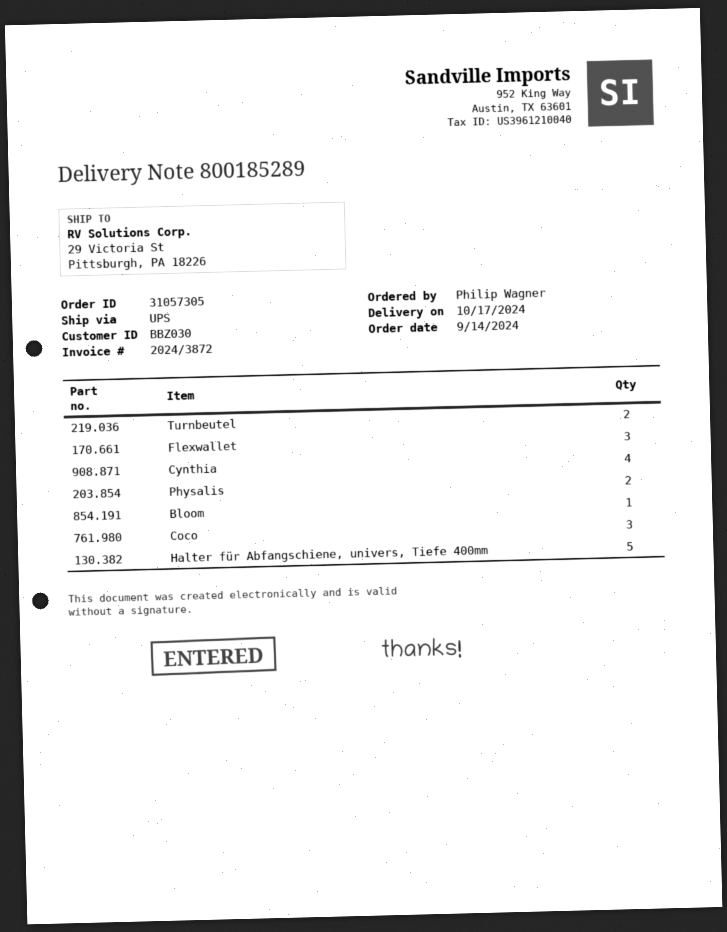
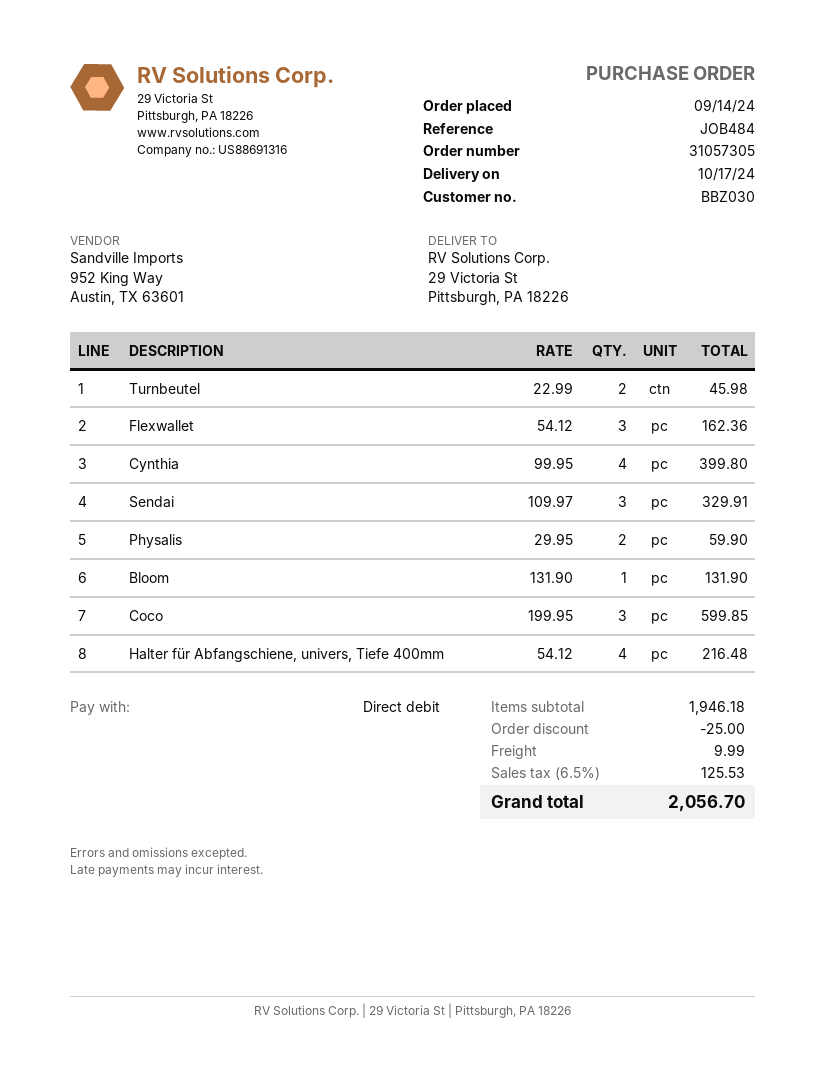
Halter für Abfangschiene, univers, Tiefe 400mm: 5 -> 4
Sendai: none -> 3

